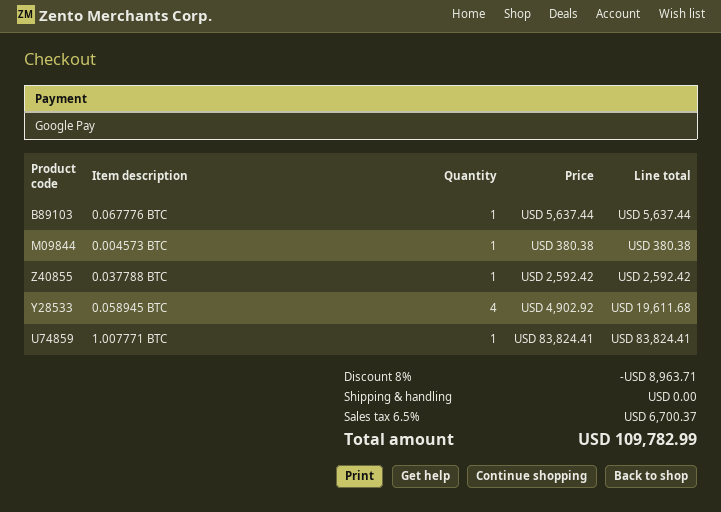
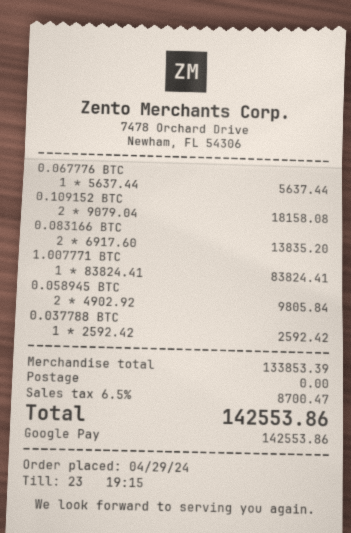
0.004573 BTC: 1 x 380.38 = 380.38 -> none
0.058945 BTC: 4 x 4902.92 = 19611.68 -> 2 x 4902.92 = 9805.84
0.109152 BTC: none -> 2 x 9079.04 = 18158.08
0.083166 BTC: none -> 2 x 6917.60 = 13835.20
discount: 8% = 8963.71 -> none
tax: 6.5% = 6700.37 -> 6.5% = 8700.47
total: 109782.99 -> 142553.86

